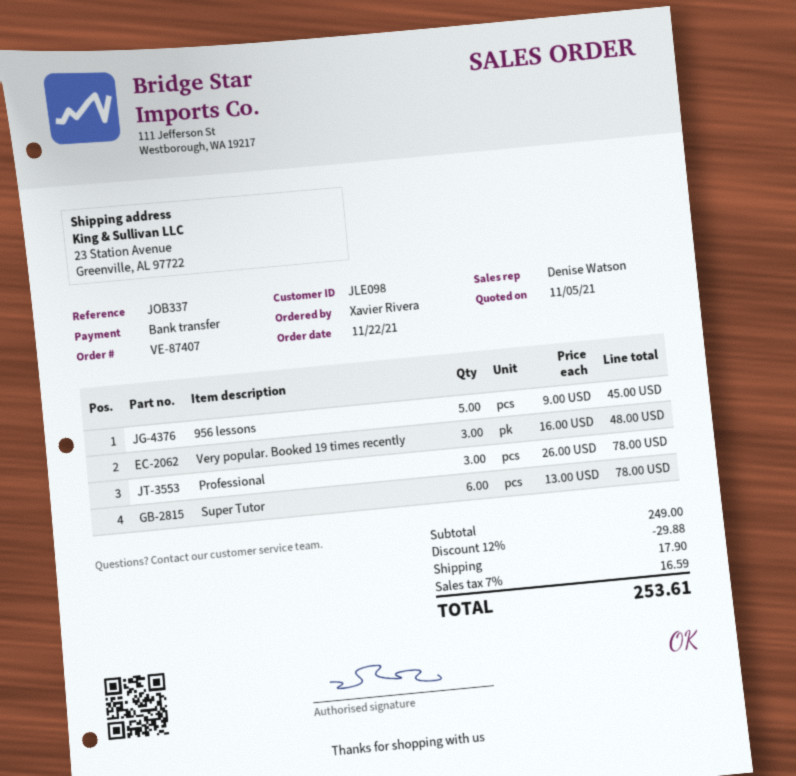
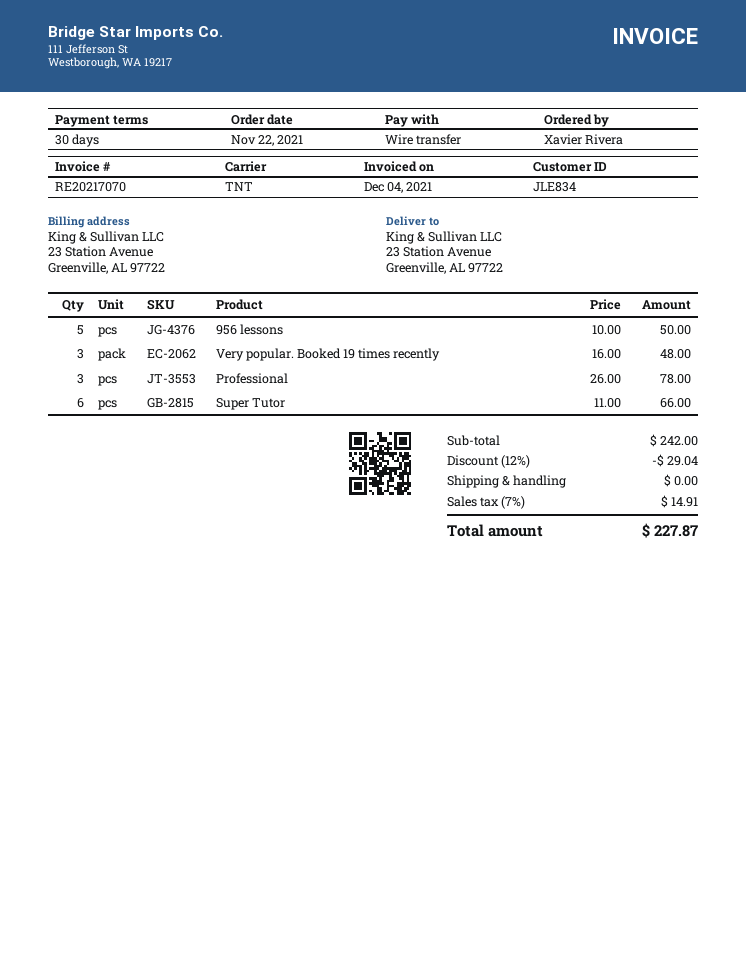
customer number: JLE098 -> JLE834
956 lessons: 5 x 9.00 = 45.00 -> 5 x 10.00 = 50.00
Super Tutor: 6 x 13.00 = 78.00 -> 6 x 11.00 = 66.00
subtotal: 249.00 -> 242.00
discount: 12% = 29.88 -> 12% = 29.04
shipping: 17.90 -> 0.00
tax: 7% = 16.59 -> 7% = 14.91
total: 253.61 -> 227.87

